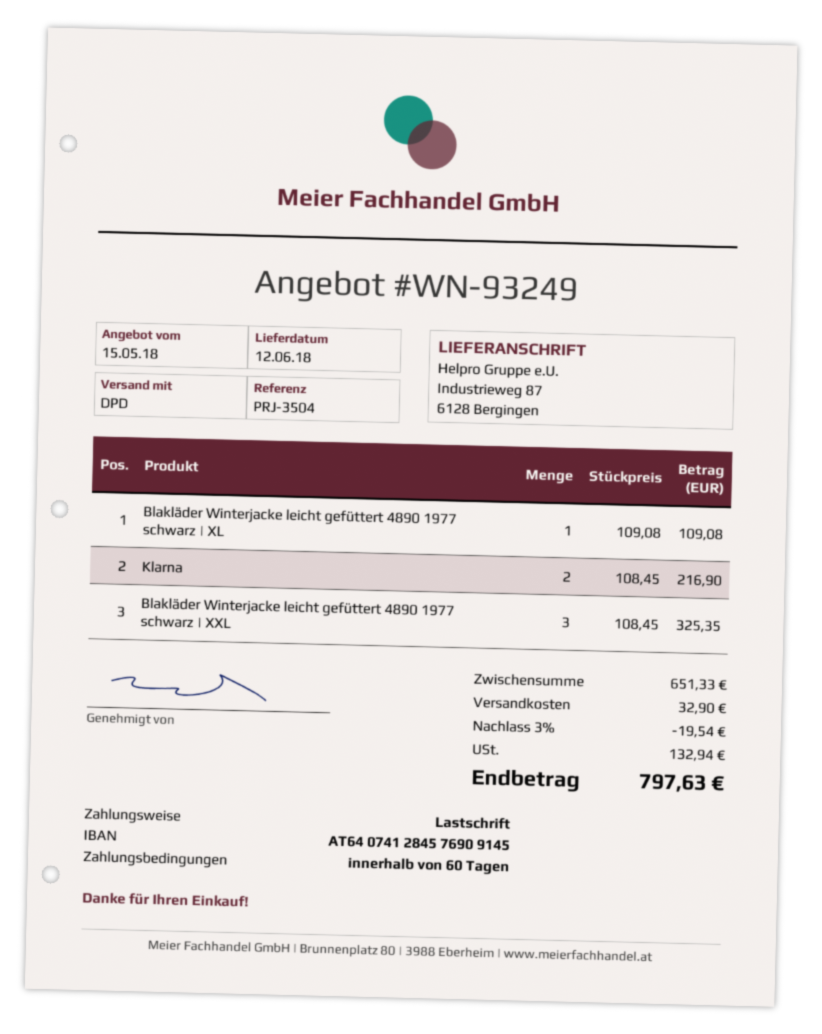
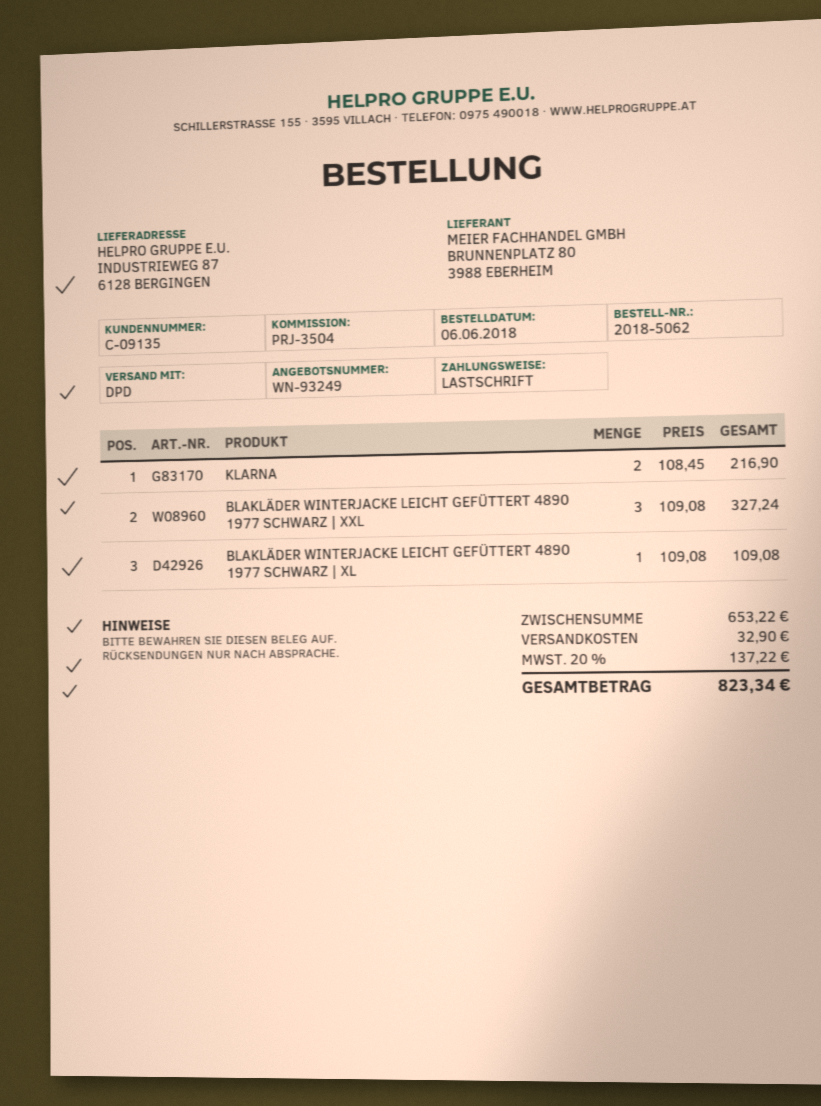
Blakläder Winterjacke leicht gefüttert 4890 1977 schwarz | XXL: 3 x 108.45 = 325.35 -> 3 x 109.08 = 327.24
subtotal: 651.33 -> 653.22
discount: 3% = 19.54 -> none
tax: 132.94 -> 137.22
total: 797.63 -> 823.34

